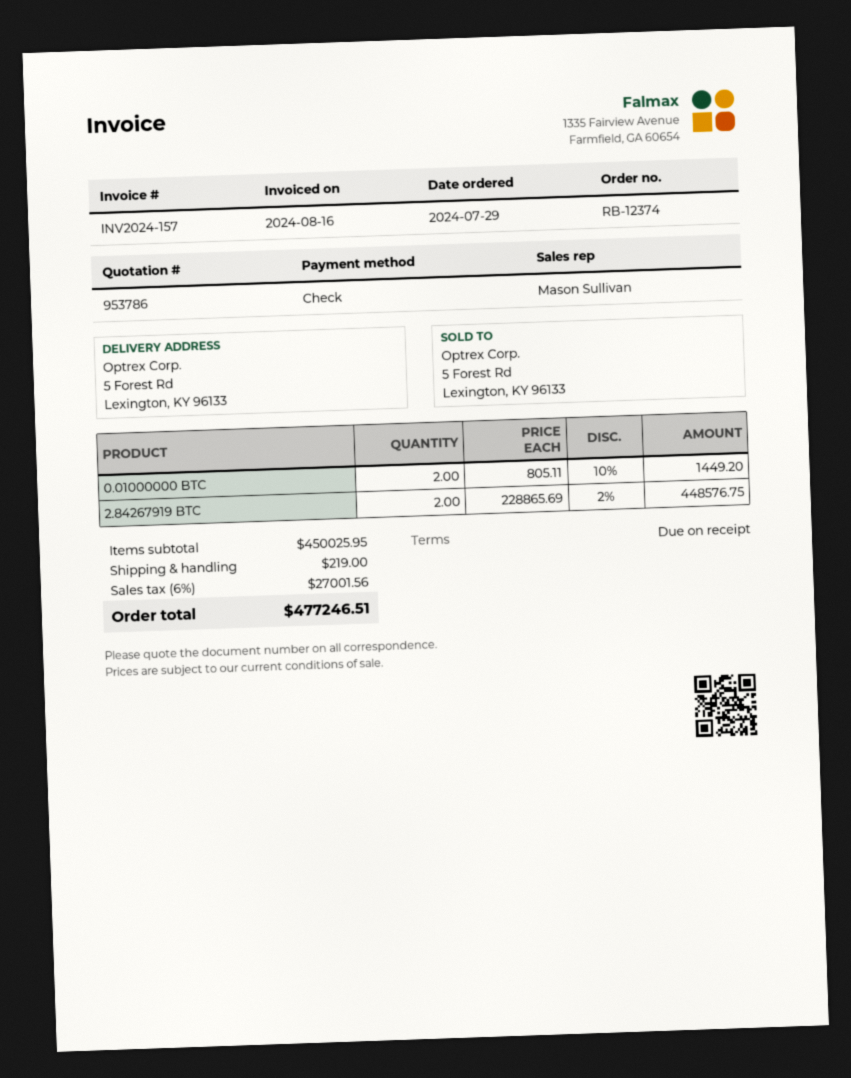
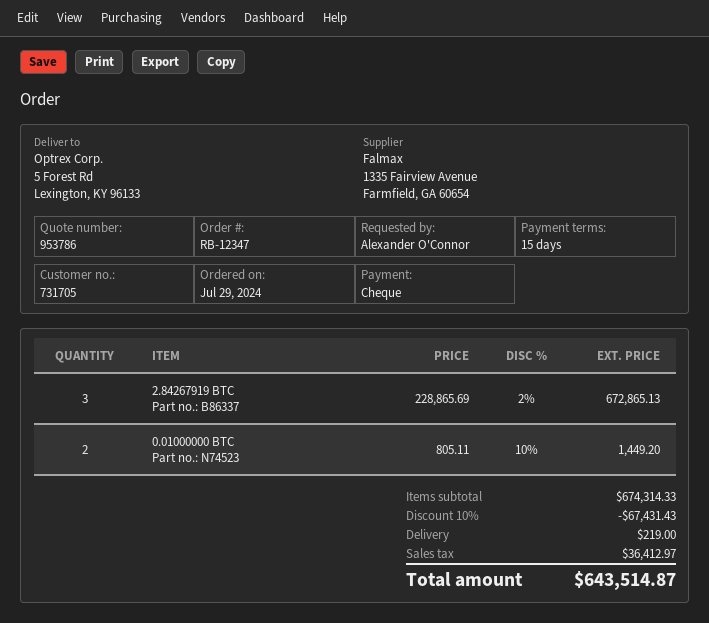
order number: RB-12374 -> RB-12347
payment terms: on receipt -> 15 days
2.84267919 BTC: 2 x 228865.69 - 2% = 448576.75 -> 3 x 228865.69 - 2% = 672865.13
subtotal: 450025.95 -> 674314.33
discount: none -> 10% = 67431.43
tax: 27001.56 -> 36412.97
total: 477246.51 -> 643514.87

